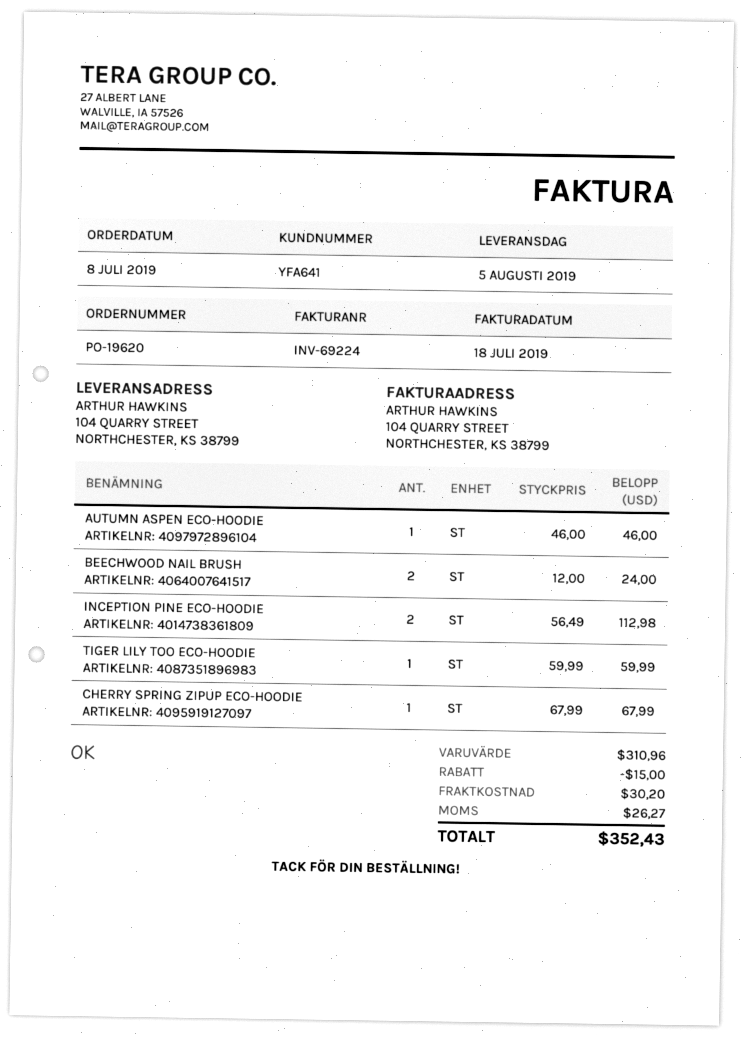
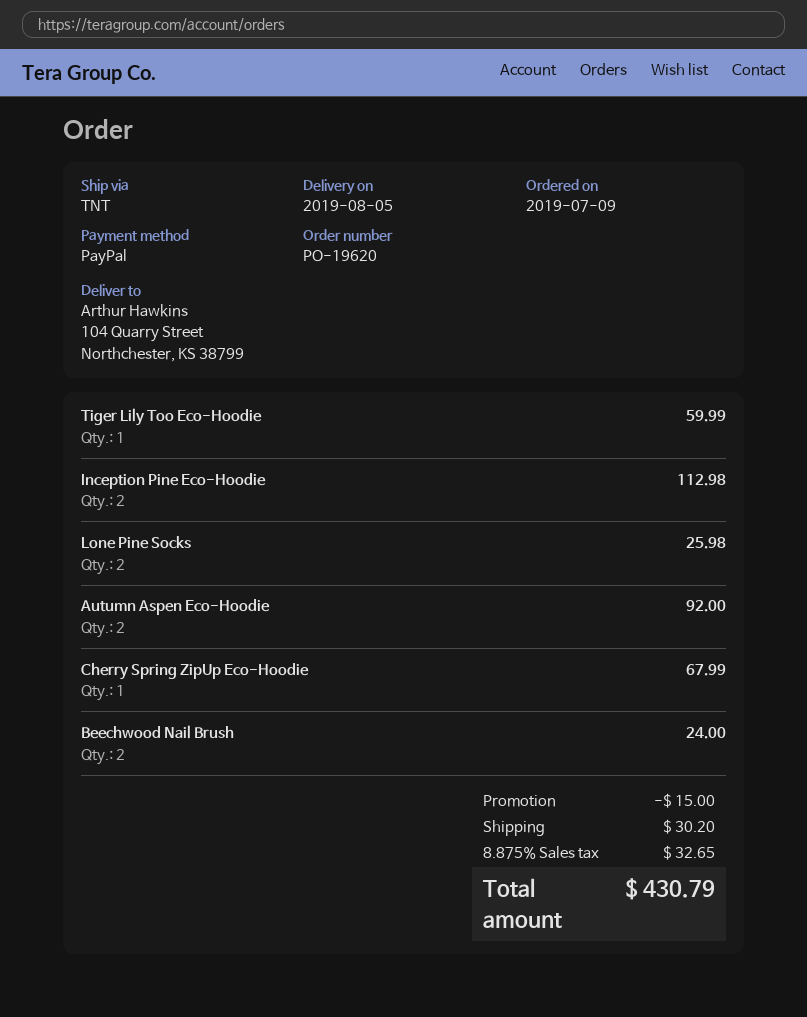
order date: 2019-07-08 -> 2019-07-09
AUTUMN ASPEN ECO-HOODIE: 1 for 46.00 -> 2 for 92.00
Lone Pine Socks: none -> 2 for 25.98
tax: 26.27 -> 32.65
total: 352.43 -> 430.79

